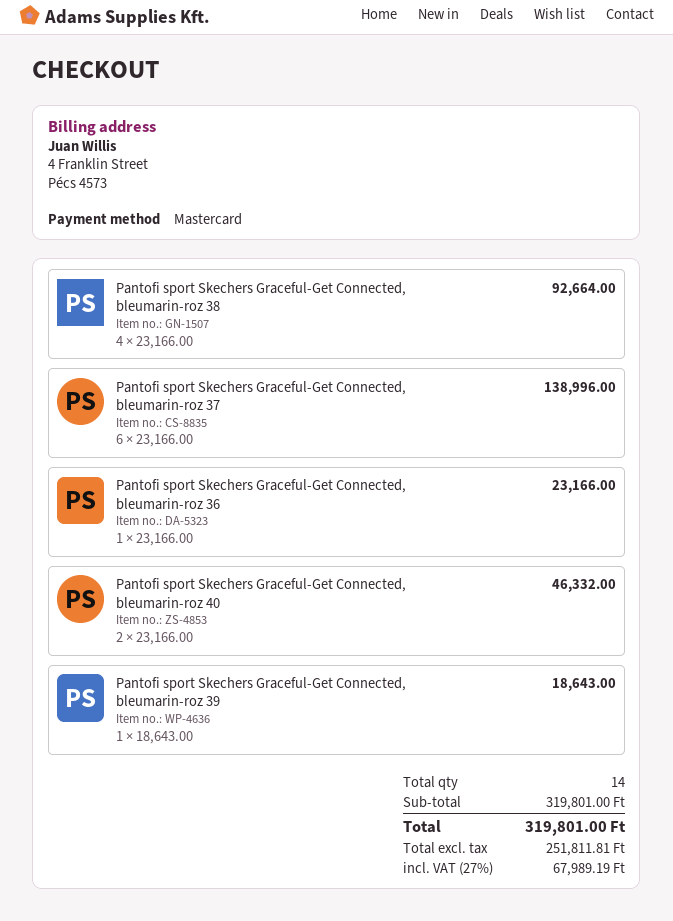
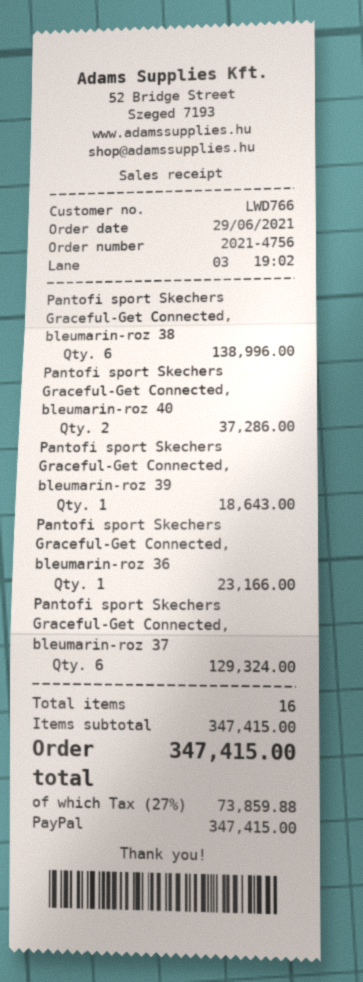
payment method: Mastercard -> PayPal
Pantofi sport Skechers Graceful-Get Connected, bleumarin-roz 38: 4 for 92664.00 -> 6 for 138996.00
Pantofi sport Skechers Graceful-Get Connected, bleumarin-roz 37: 6 for 138996.00 -> 6 for 129324.00
Pantofi sport Skechers Graceful-Get Connected, bleumarin-roz 40: 2 for 46332.00 -> 2 for 37286.00
total quantity: 14 -> 16
subtotal: 319801.00 -> 347415.00
tax: 27% = 67989.19 -> 27% = 73859.88
total: 319801.00 -> 347415.00

